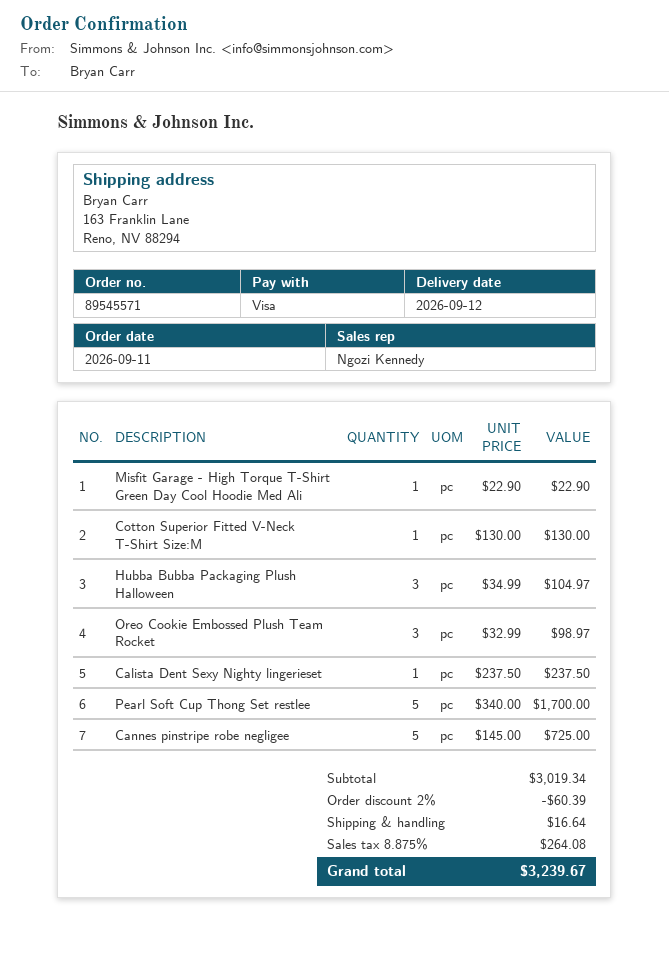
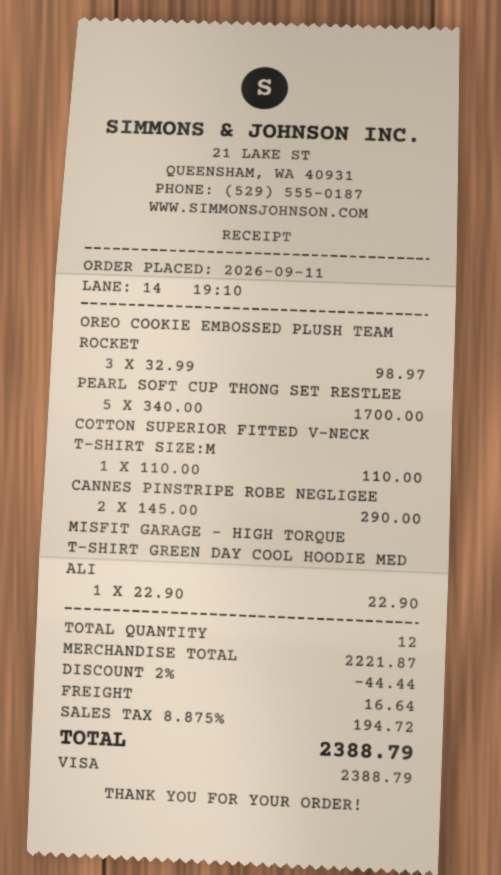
Cotton Superior Fitted V-Neck T-Shirt Size:M: 1 x 130.00 = 130.00 -> 1 x 110.00 = 110.00
Hubba Bubba Packaging Plush Halloween: 3 x 34.99 = 104.97 -> none
Calista Dent Sexy Nighty lingerieset: 1 x 237.50 = 237.50 -> none
Cannes pinstripe robe negligee: 5 x 145.00 = 725.00 -> 2 x 145.00 = 290.00
subtotal: 3019.34 -> 2221.87
discount: 2% = 60.39 -> 2% = 44.44
tax: 8.875% = 264.08 -> 8.875% = 194.72
total: 3239.67 -> 2388.79

